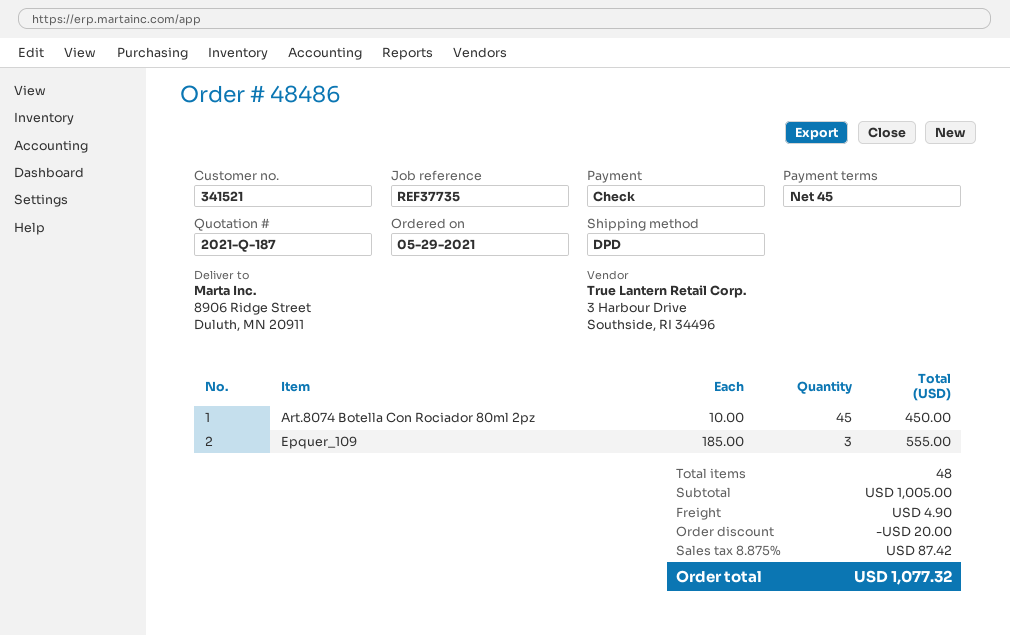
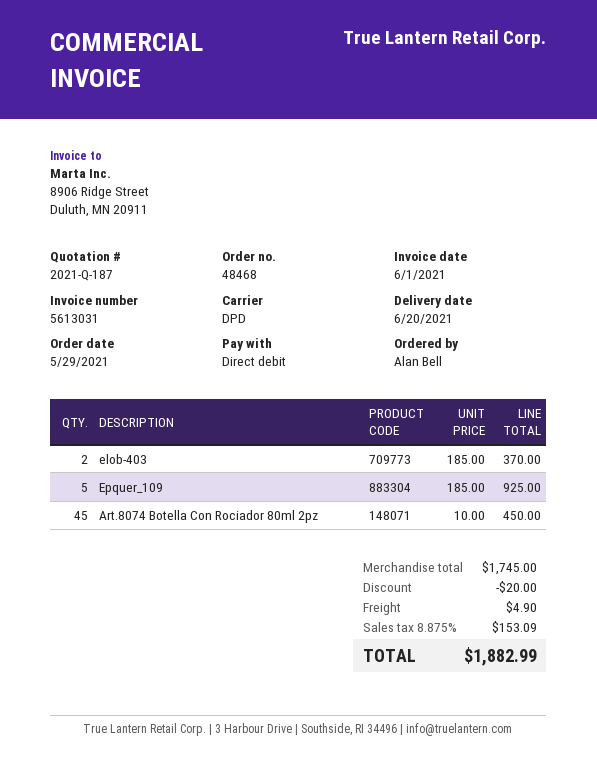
order number: 48486 -> 48468
payment method: cheque -> direct debit
Epquer_109: 3 x 185.00 = 555.00 -> 5 x 185.00 = 925.00
elob-403: none -> 2 x 185.00 = 370.00
subtotal: 1005.00 -> 1745.00
tax: 8.875% = 87.42 -> 8.875% = 153.09
total: 1077.32 -> 1882.99

